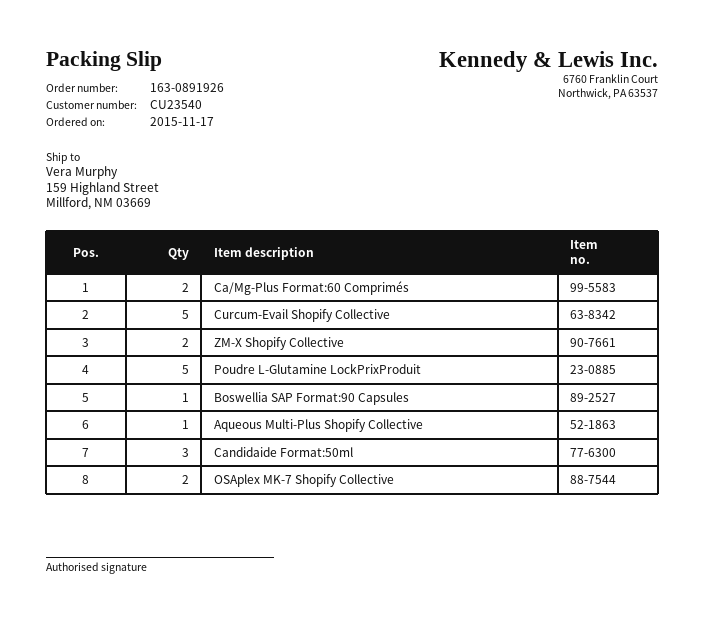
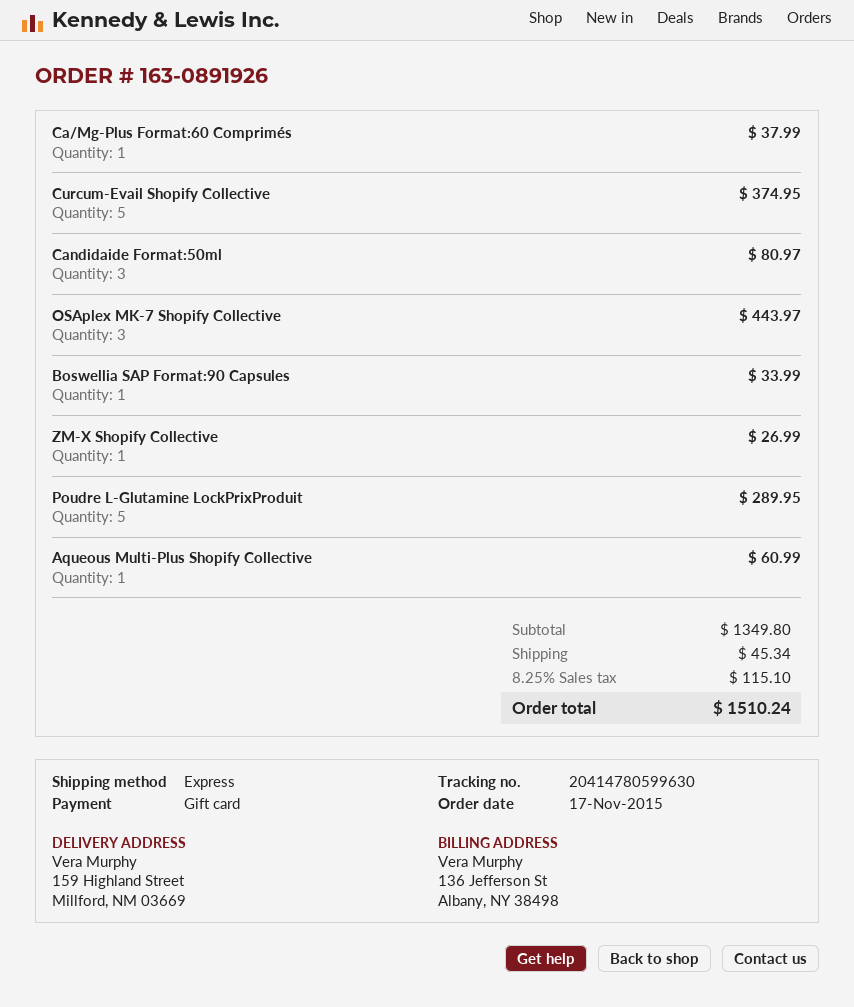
Ca/Mg-Plus Format:60 Comprimés: 2 -> 1
ZM-X Shopify Collective: 2 -> 1
OSAplex MK-7 Shopify Collective: 2 -> 3

